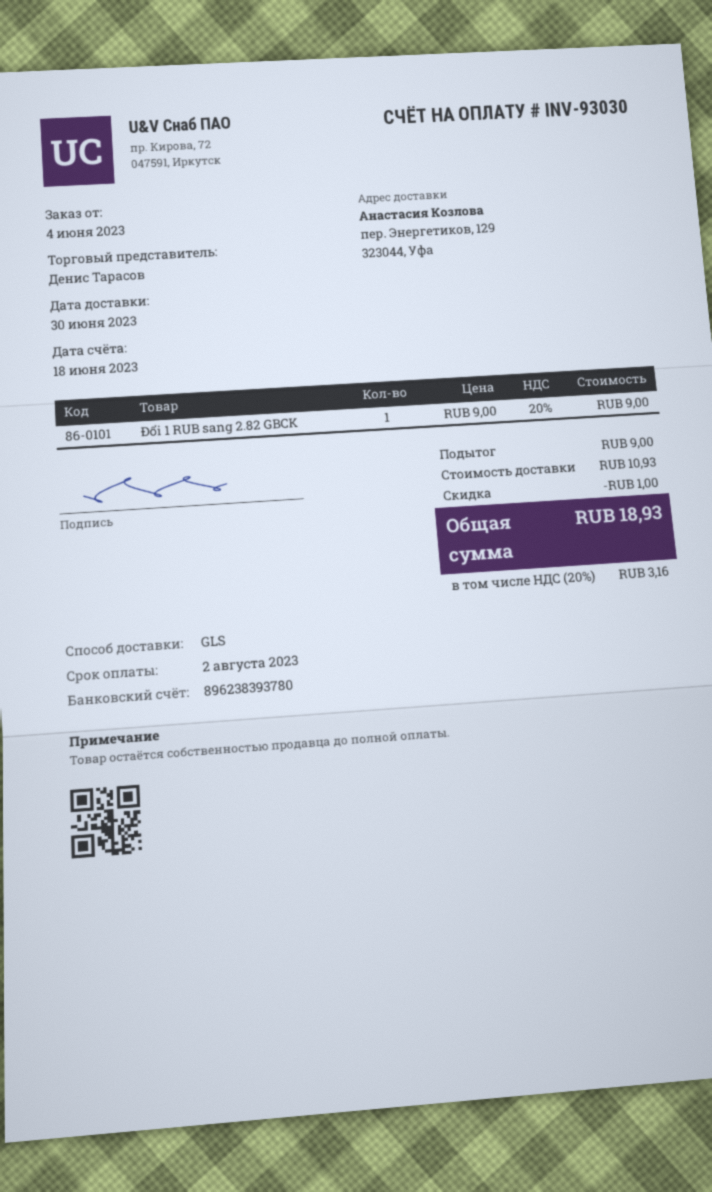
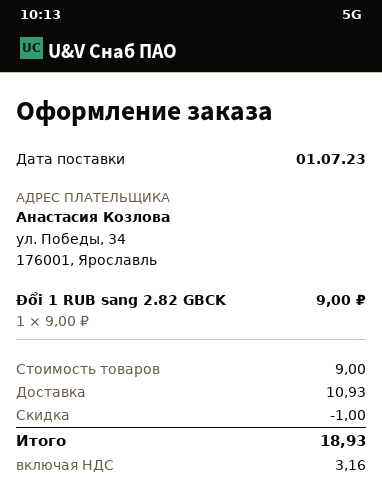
delivery date: 2023-06-30 -> 2023-07-01

